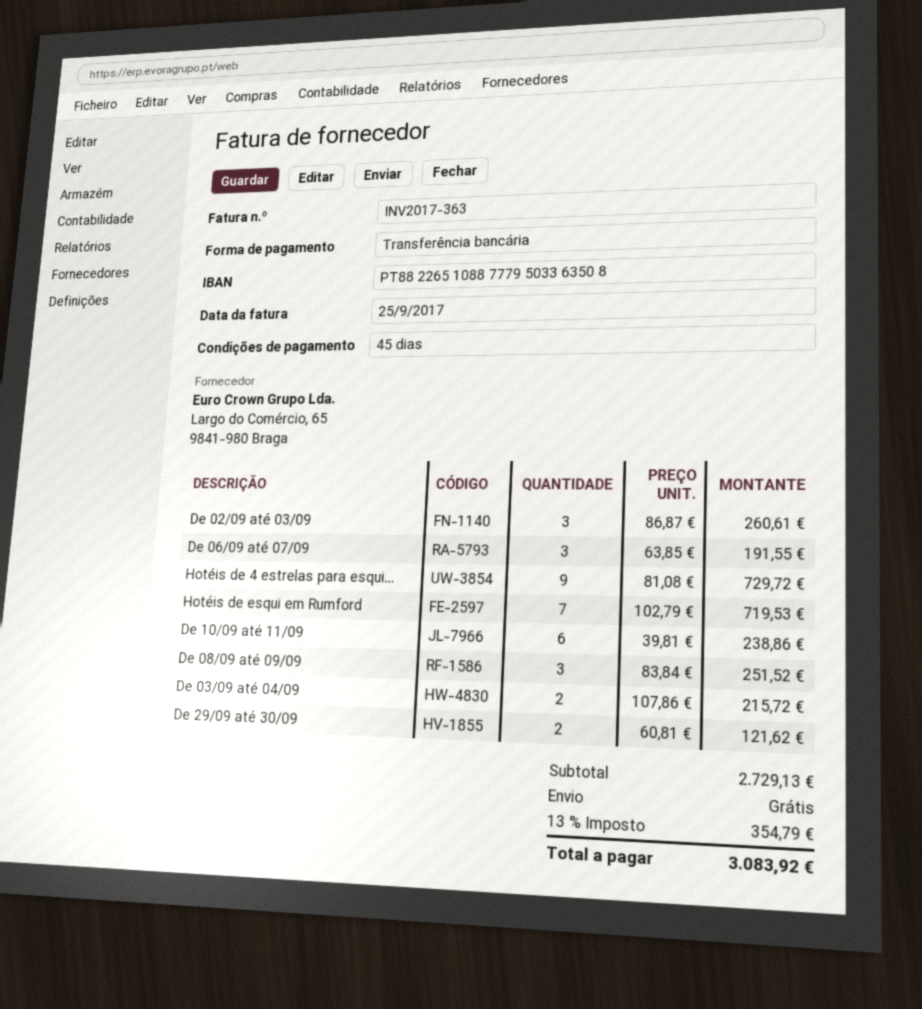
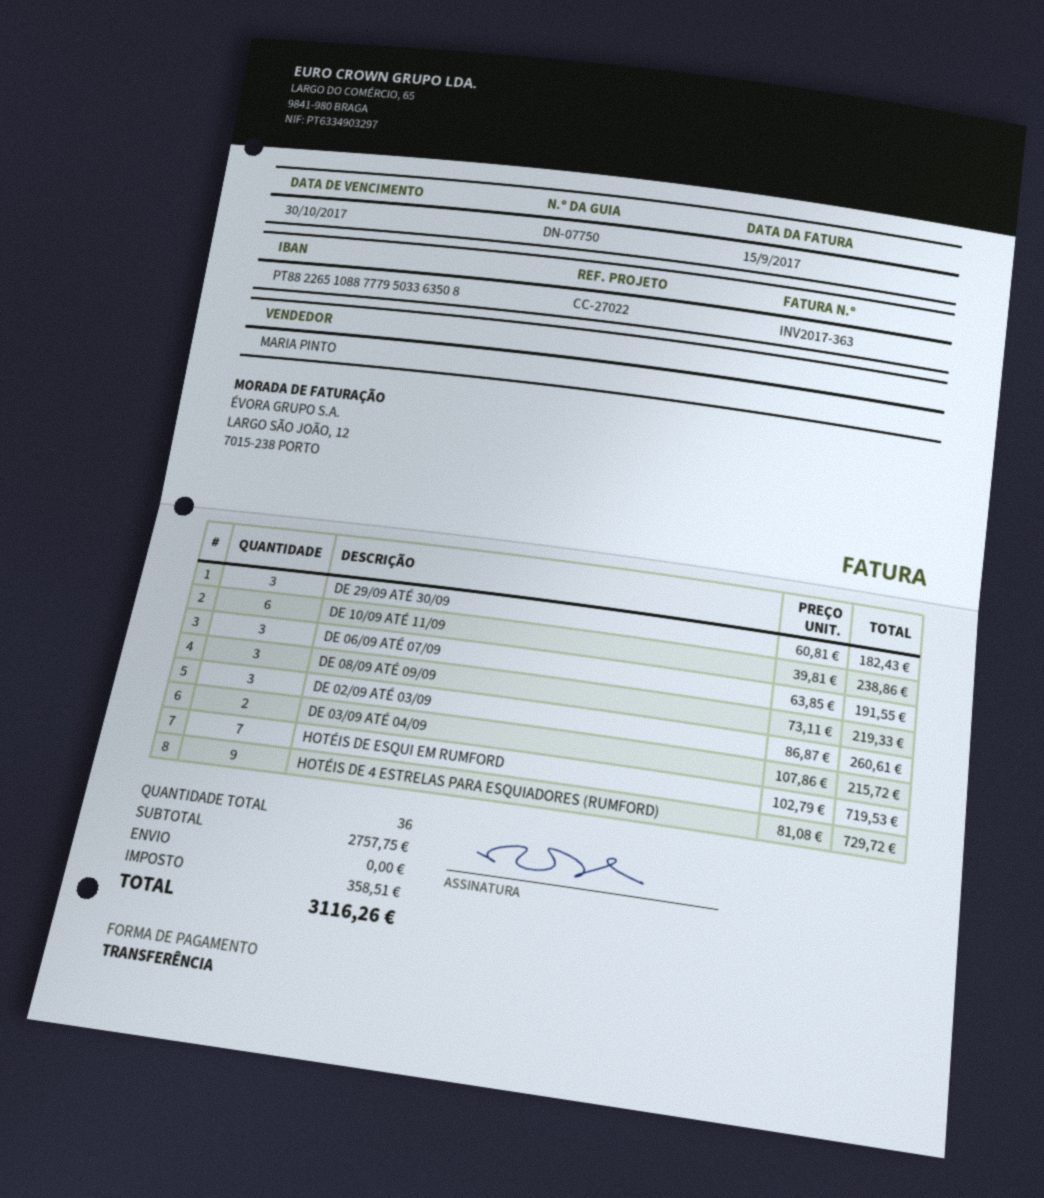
invoice date: 2017-09-25 -> 2017-09-15
De 08/09 até 09/09: 3 x 83.84 = 251.52 -> 3 x 73.11 = 219.33
De 29/09 até 30/09: 2 x 60.81 = 121.62 -> 3 x 60.81 = 182.43
subtotal: 2729.13 -> 2757.75
tax: 354.79 -> 358.51
total: 3083.92 -> 3116.26

